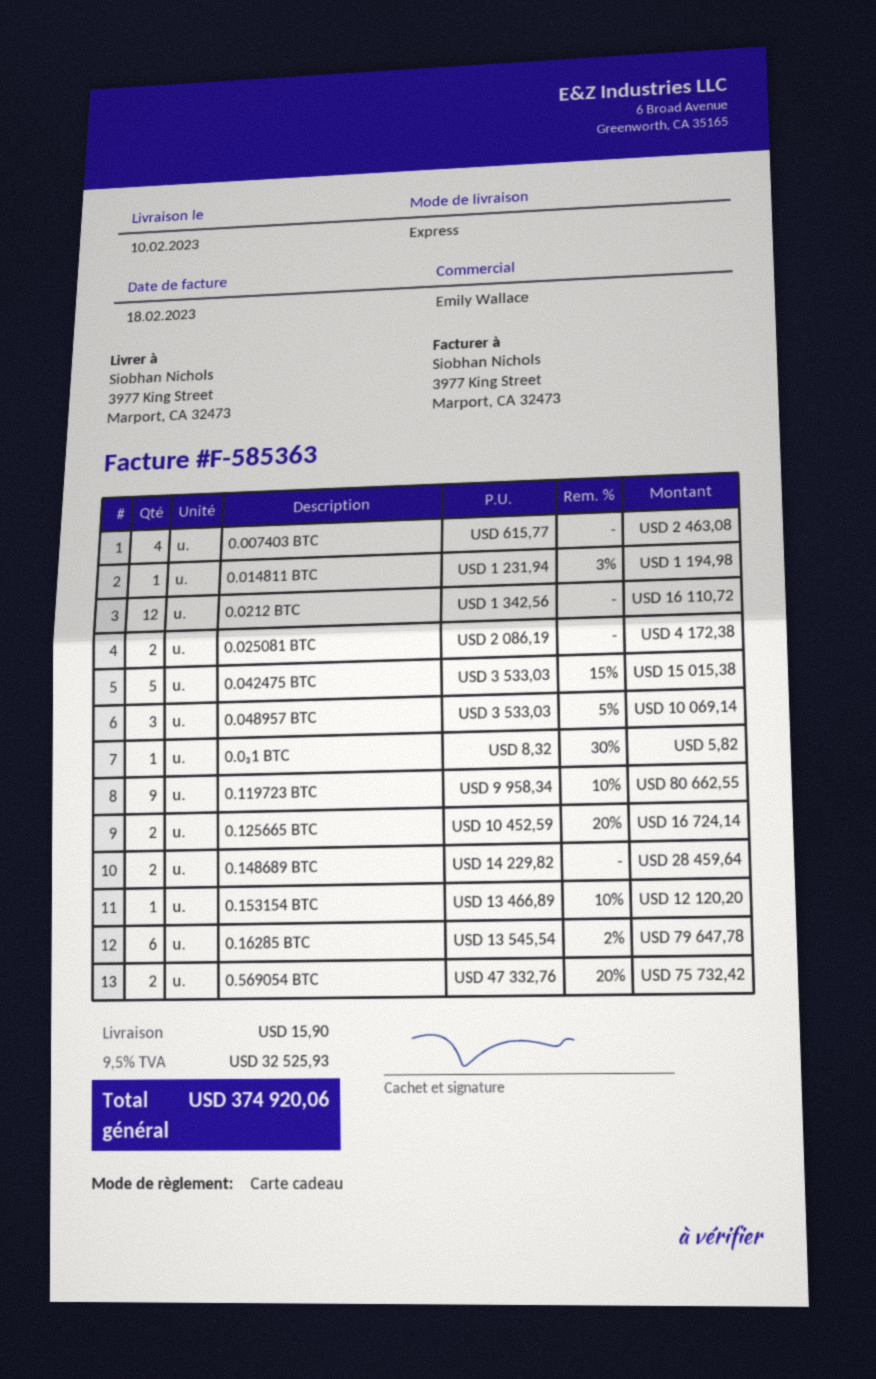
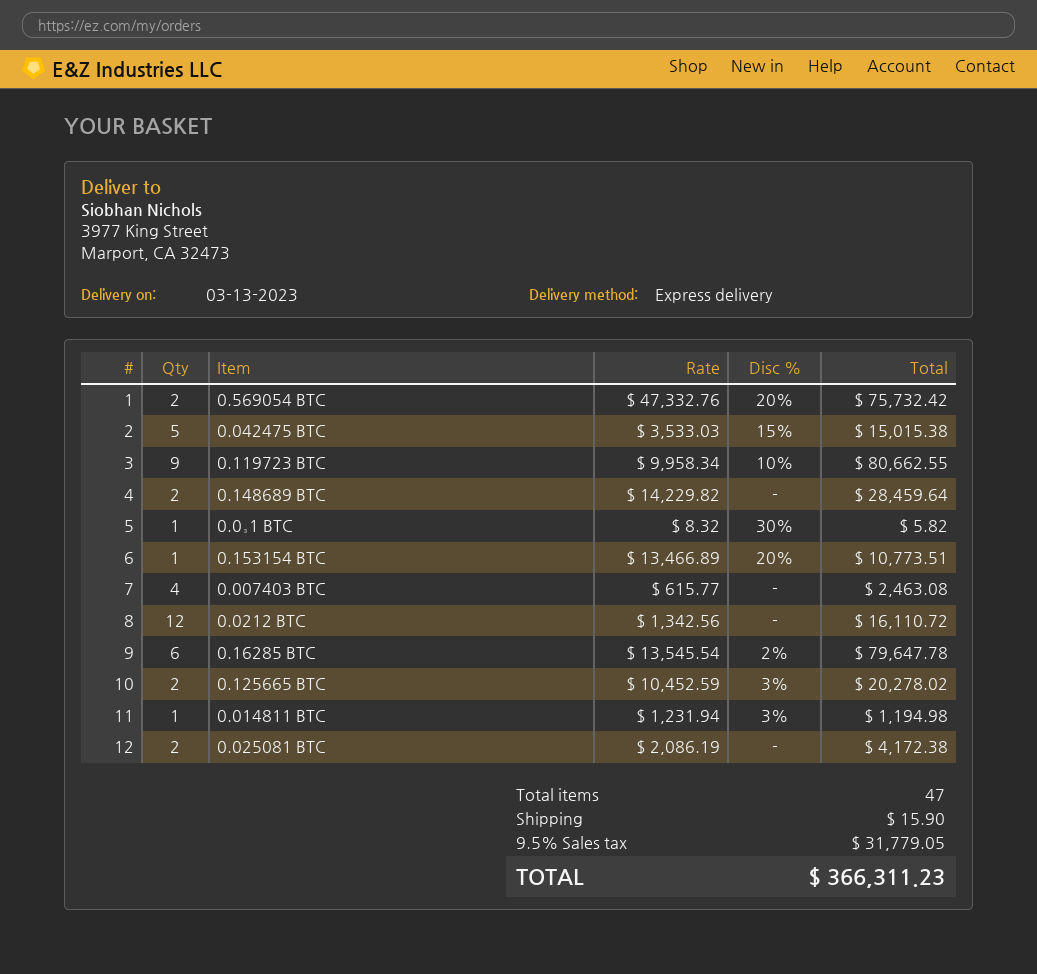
delivery date: 2023-02-10 -> 2023-03-13
0.048957 BTC: 3 x 3533.03 - 5% = 10069.14 -> none
0.125665 BTC: 2 x 10452.59 - 20% = 16724.14 -> 2 x 10452.59 - 3% = 20278.02
0.153154 BTC: 1 x 13466.89 - 10% = 12120.20 -> 1 x 13466.89 - 20% = 10773.51
tax: 9.5% = 32525.93 -> 9.5% = 31779.05
total: 374920.06 -> 366311.23

